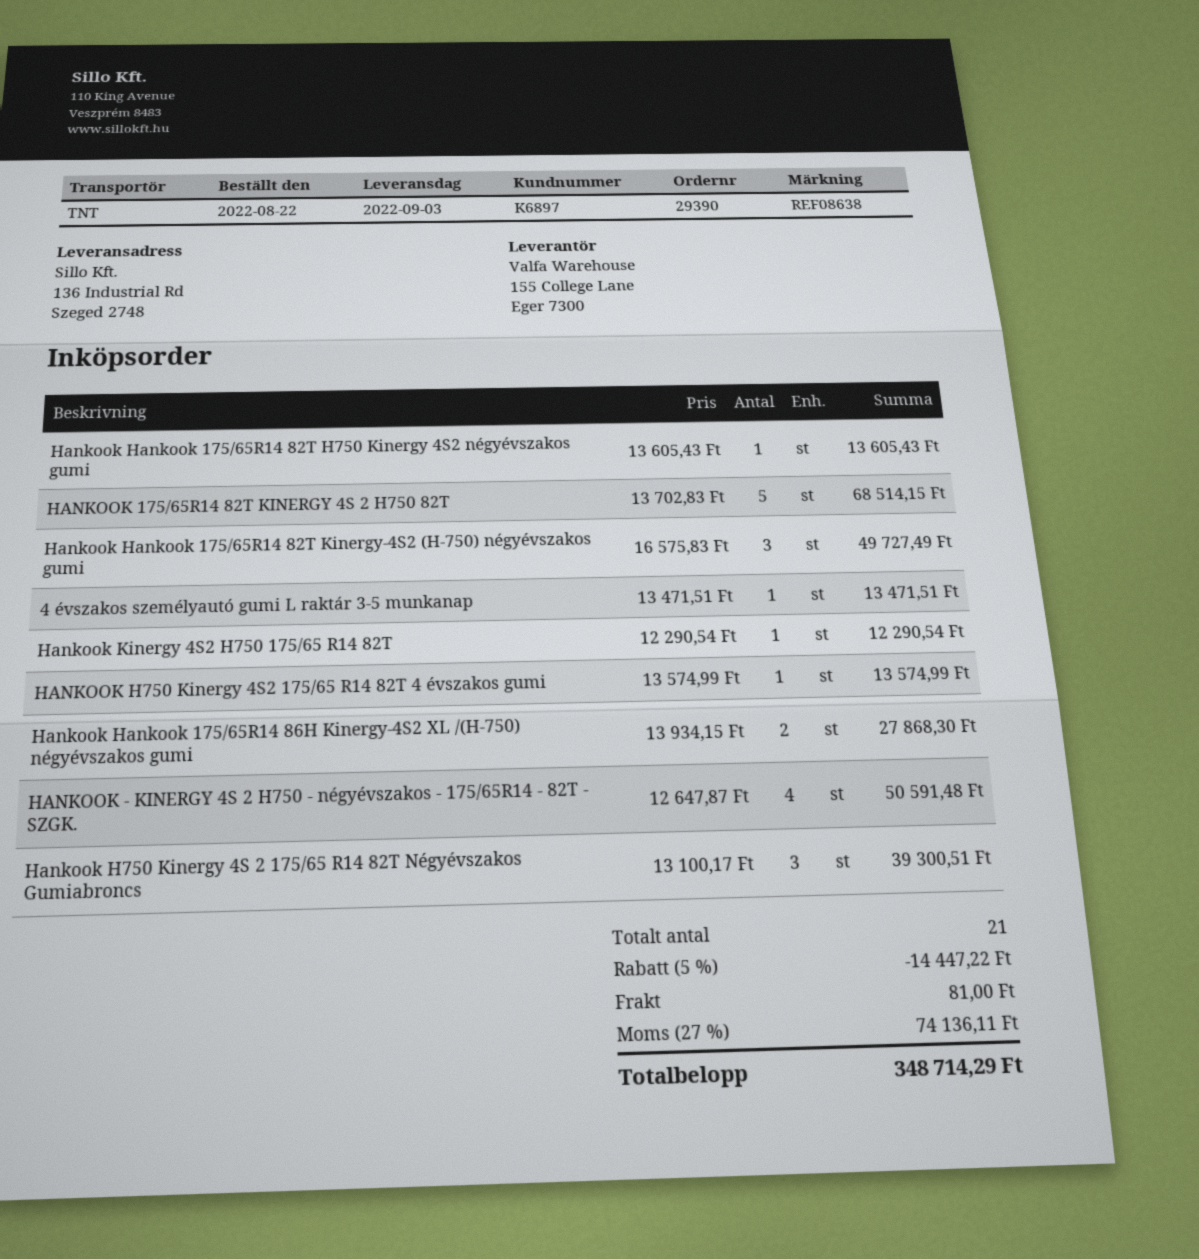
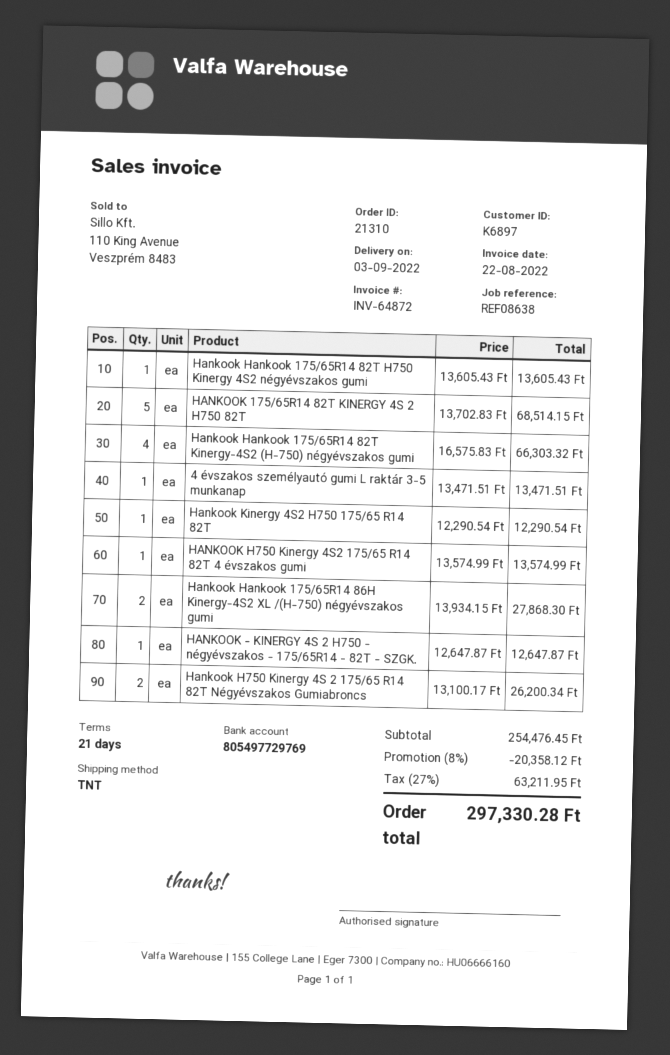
order number: 29390 -> 21310
Hankook Hankook 175/65R14 82T Kinergy-4S2 (H-750) négyévszakos gumi: 3 x 16575.83 = 49727.49 -> 4 x 16575.83 = 66303.32
HANKOOK - KINERGY 4S 2 H750 - négyévszakos - 175/65R14 - 82T - SZGK.: 4 x 12647.87 = 50591.48 -> 1 x 12647.87 = 12647.87
Hankook H750 Kinergy 4S 2 175/65 R14 82T Négyévszakos Gumiabroncs: 3 x 13100.17 = 39300.51 -> 2 x 13100.17 = 26200.34
discount: 5% = 14447.22 -> 8% = 20358.12
shipping: 81.00 -> none
tax: 27% = 74136.11 -> 27% = 63211.95
total: 348714.29 -> 297330.28

